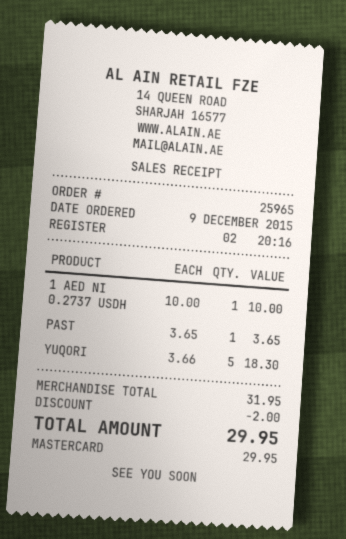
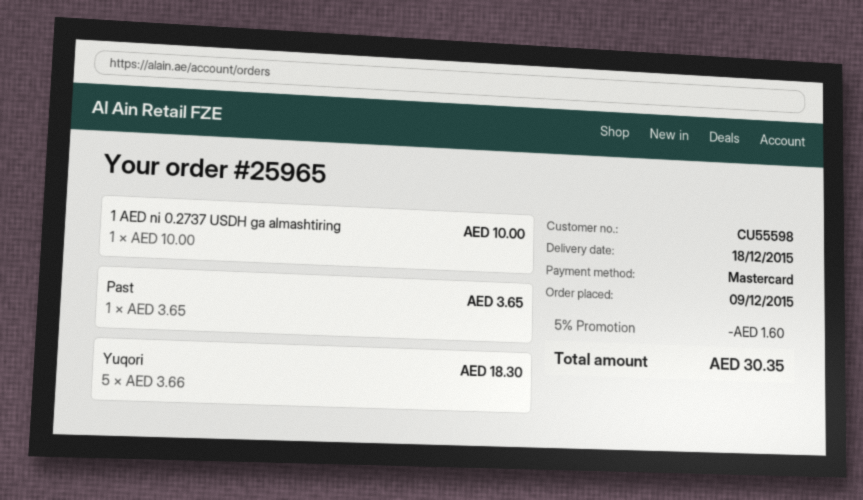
discount: 2.00 -> 1.60
total: 29.95 -> 30.35

